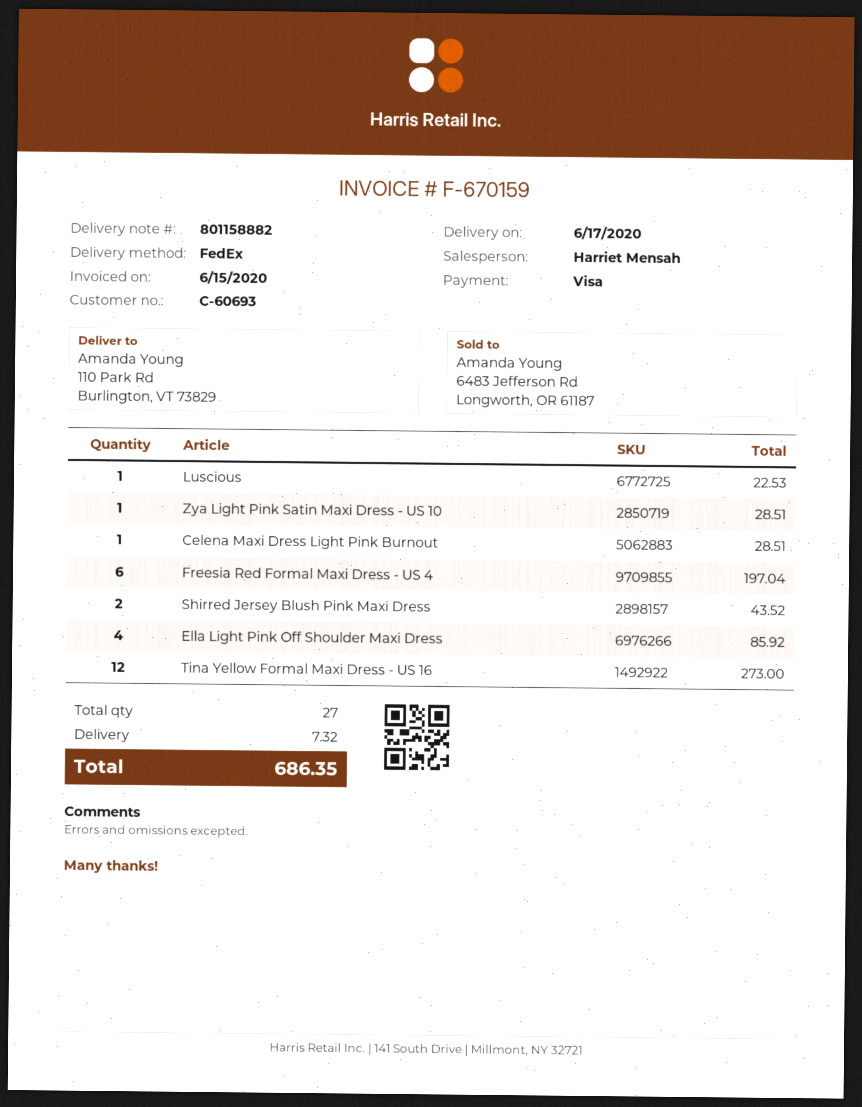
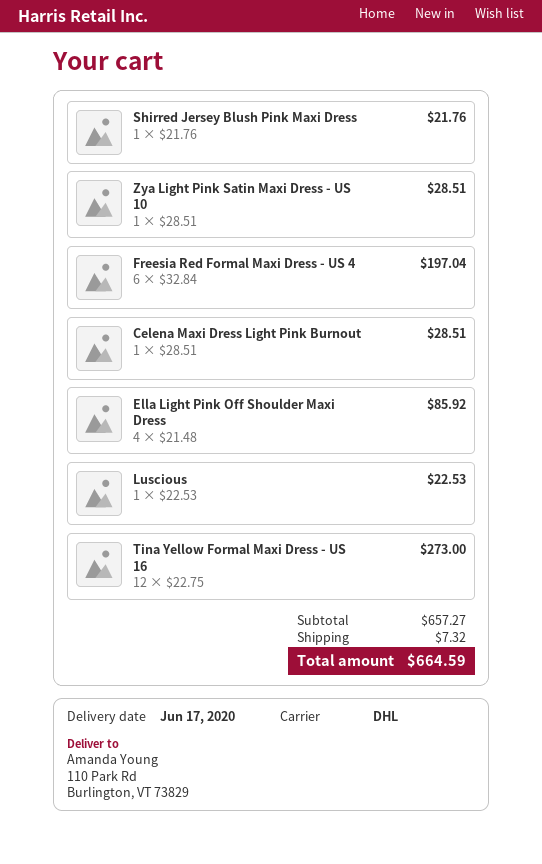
shipping method: FedEx -> DHL
Shirred Jersey Blush Pink Maxi Dress: 2 for 43.52 -> 1 for 21.76
total: 686.35 -> 664.59

